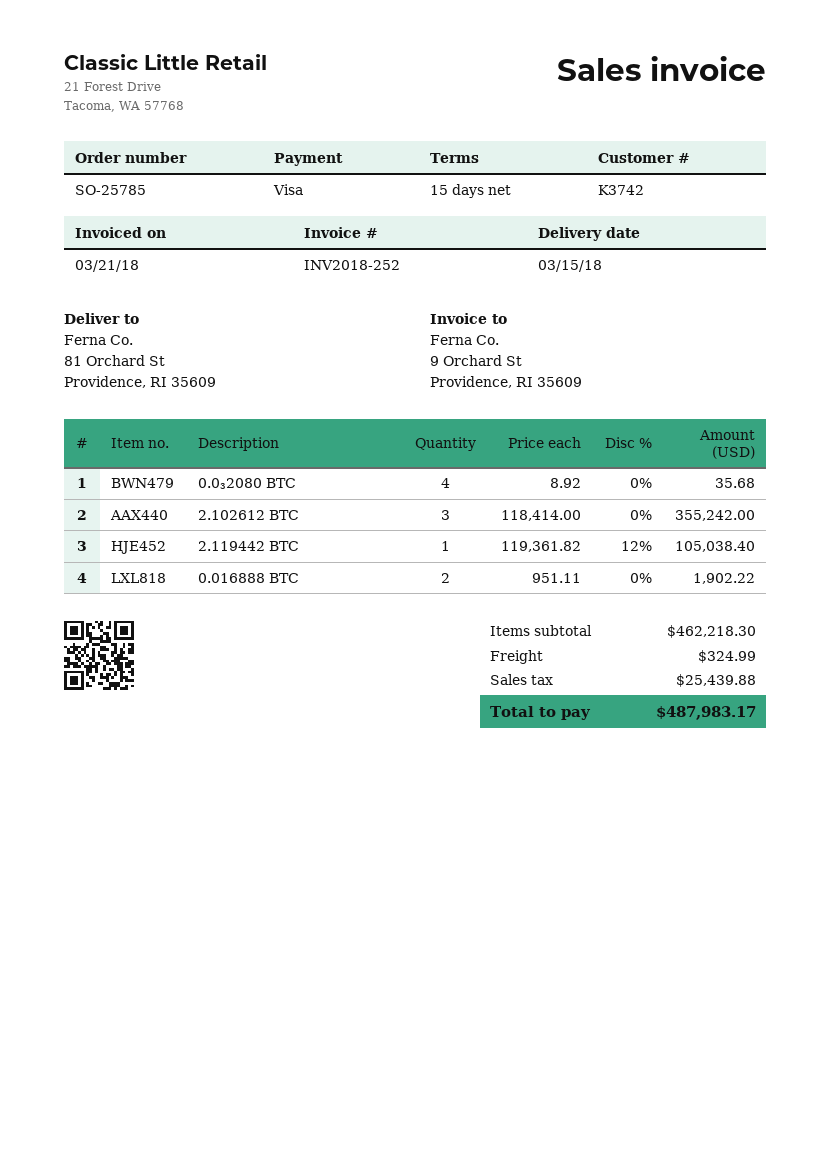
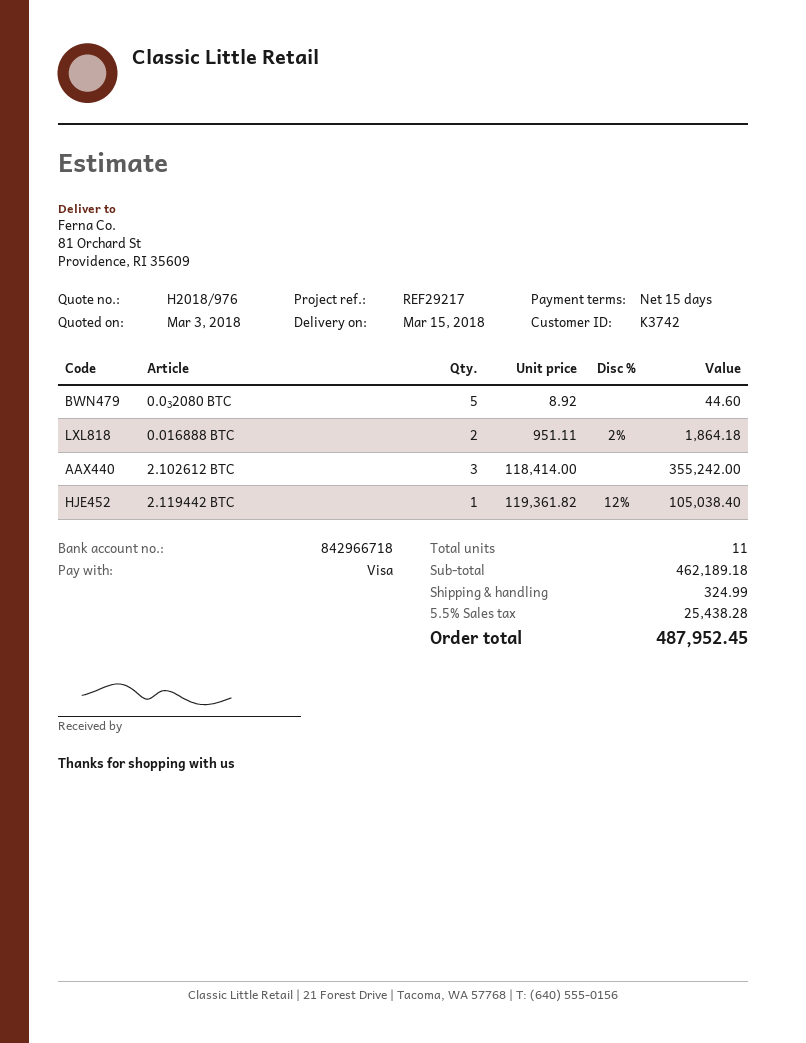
0.0₃2080 BTC: 4 x 8.92 = 35.68 -> 5 x 8.92 = 44.60
0.016888 BTC: 2 x 951.11 = 1902.22 -> 2 x 951.11 - 2% = 1864.18
subtotal: 462218.30 -> 462189.18
tax: 25439.88 -> 25438.28
total: 487983.17 -> 487952.45

